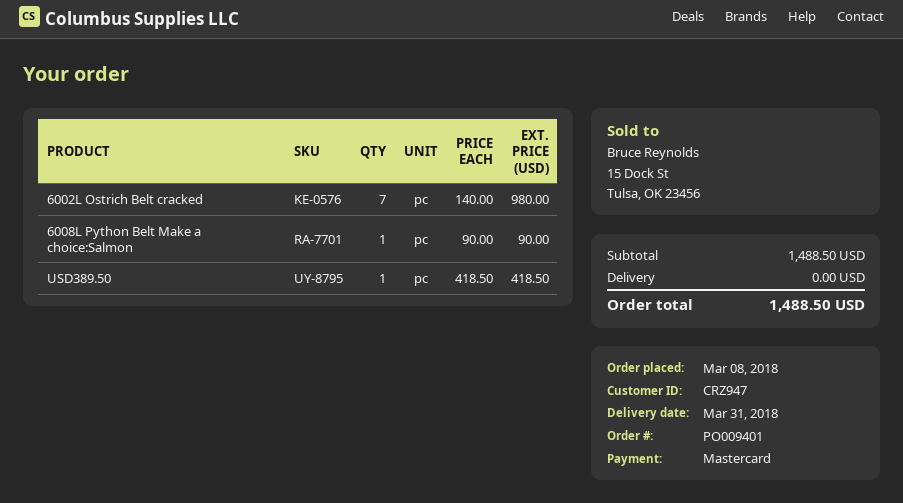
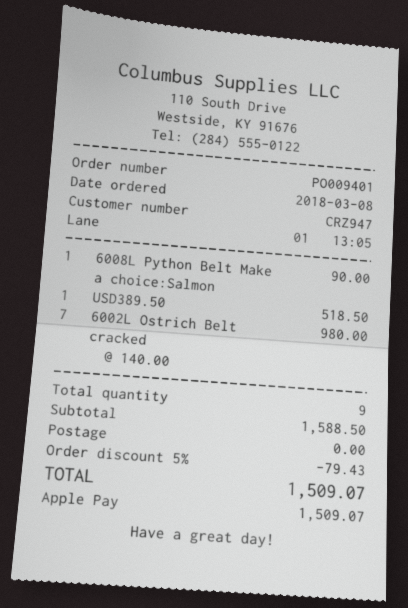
payment method: Mastercard -> Apple Pay
USD389.50: 1 x 418.50 = 418.50 -> 1 x 518.50 = 518.50
subtotal: 1488.50 -> 1588.50
discount: none -> 5% = 79.43
total: 1488.50 -> 1509.07

